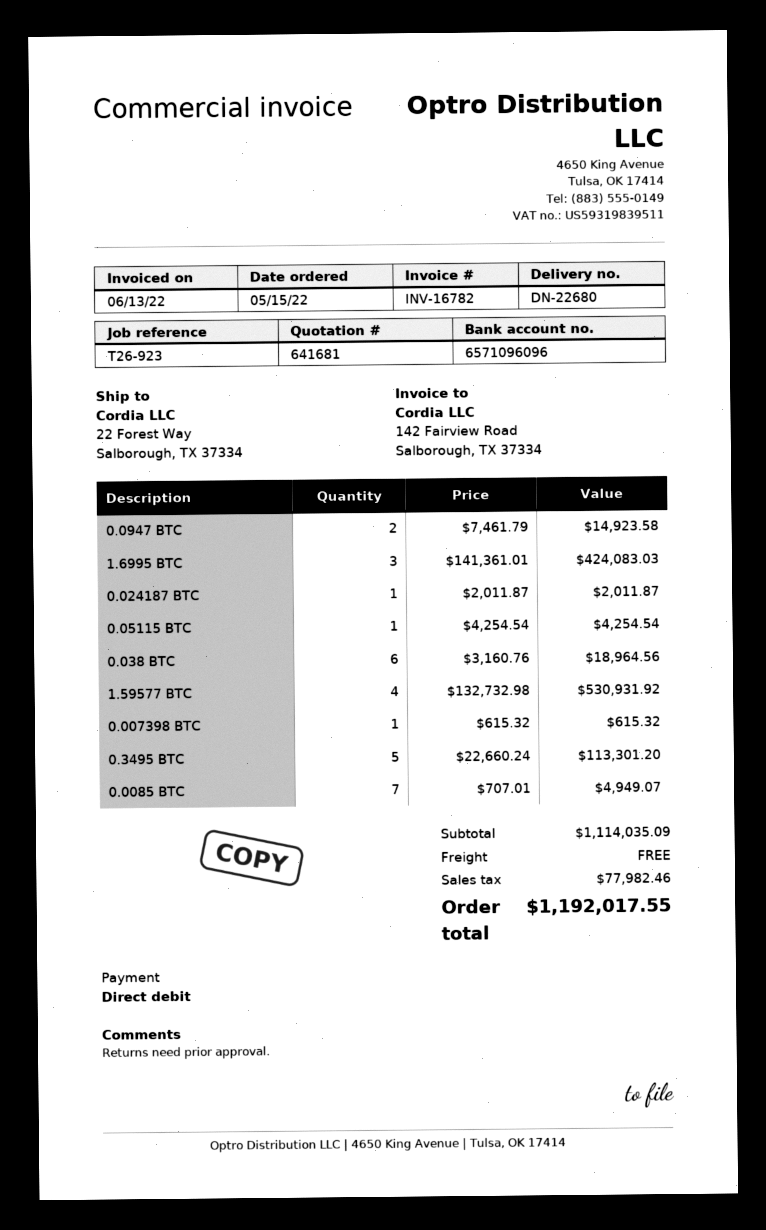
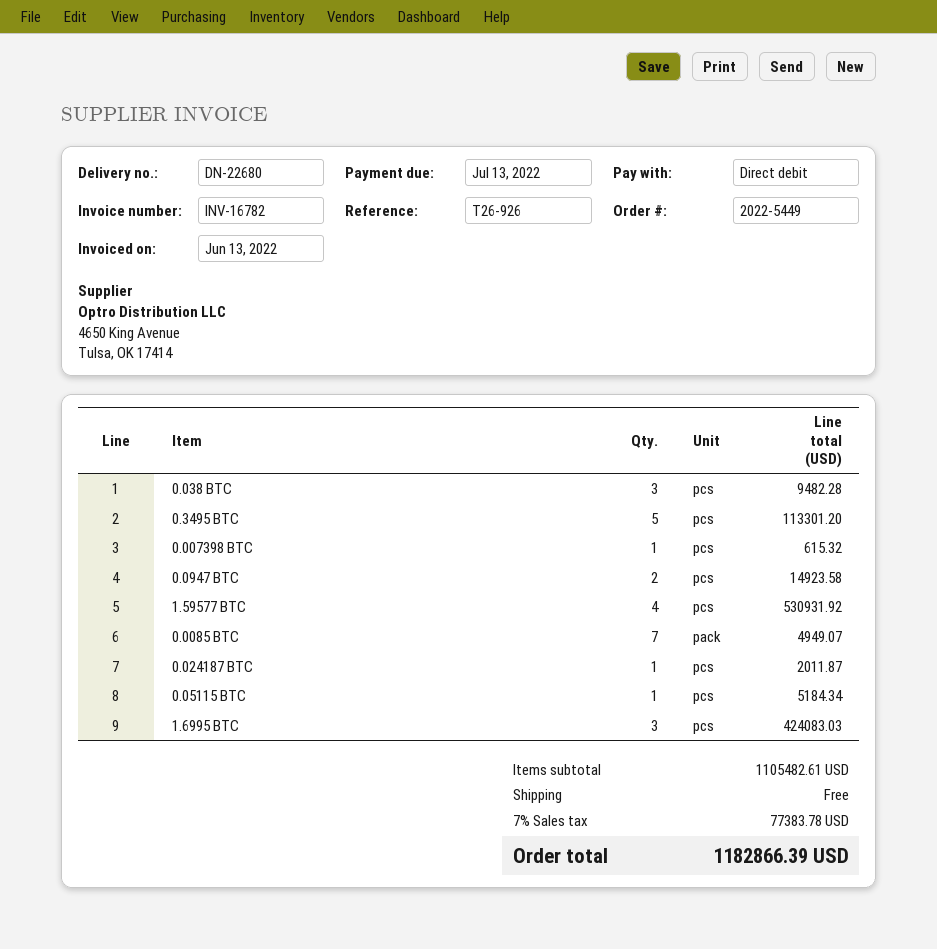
reference: T26-923 -> T26-926
0.05115 BTC: 1 for 4254.54 -> 1 for 5184.34
0.038 BTC: 6 for 18964.56 -> 3 for 9482.28
subtotal: 1114035.09 -> 1105482.61
tax: 77982.46 -> 77383.78
total: 1192017.55 -> 1182866.39

